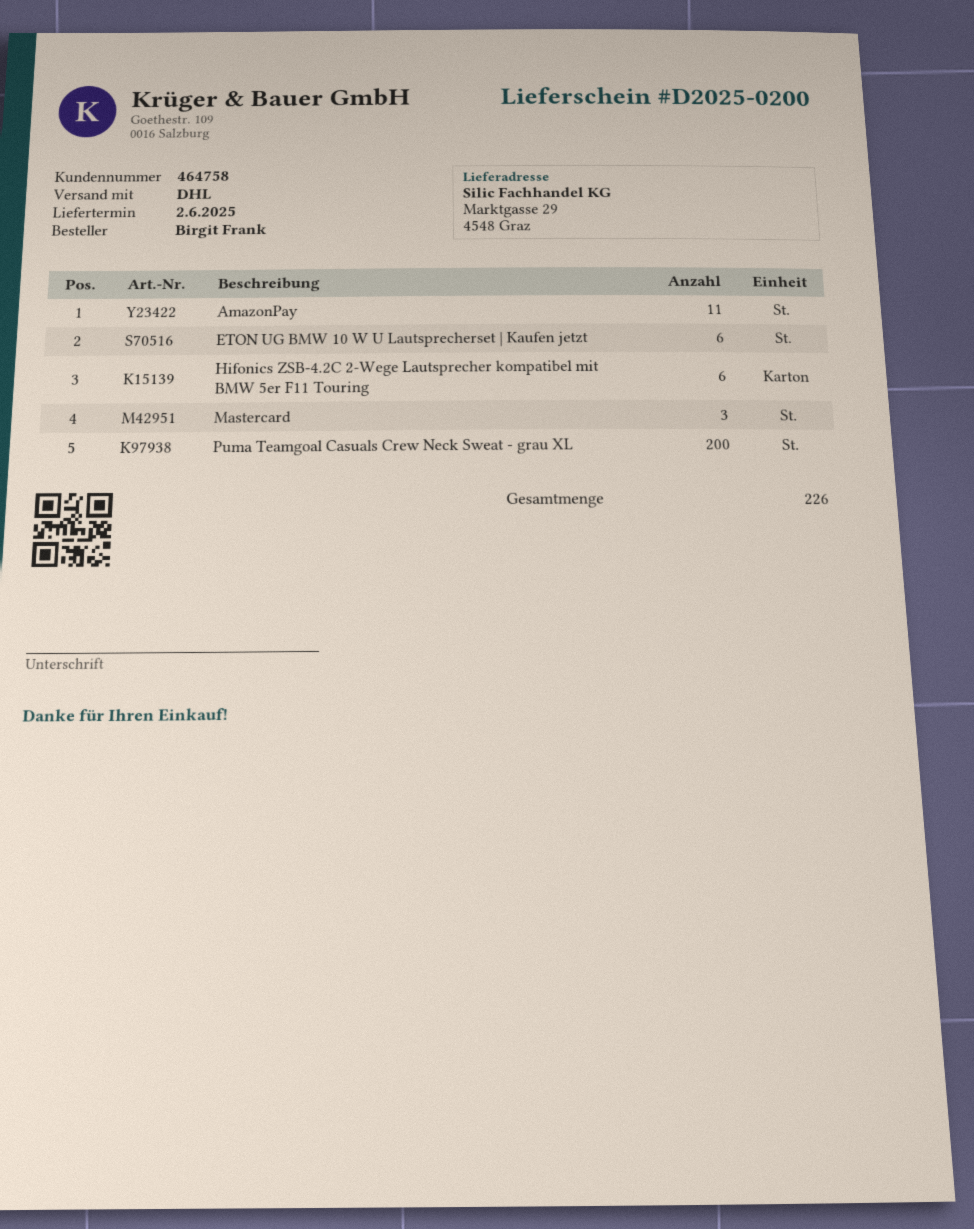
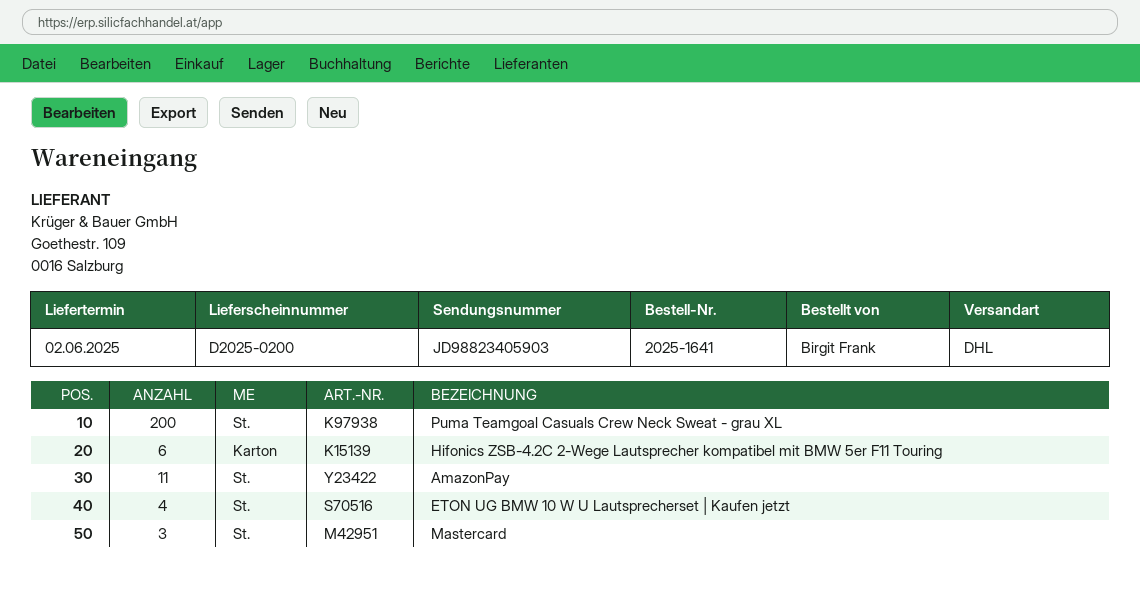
ETON UG BMW 10 W U Lautsprecherset | Kaufen jetzt: 6 -> 4

